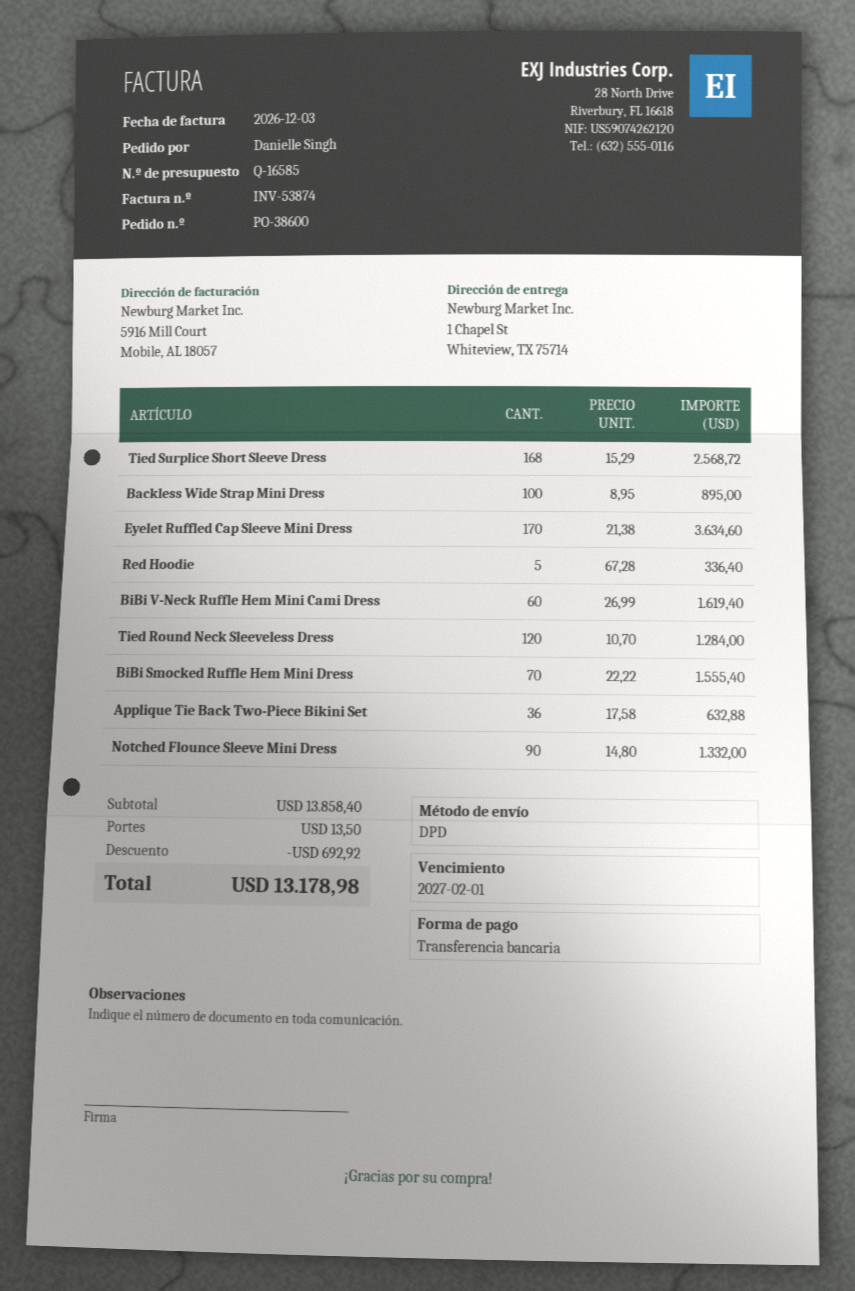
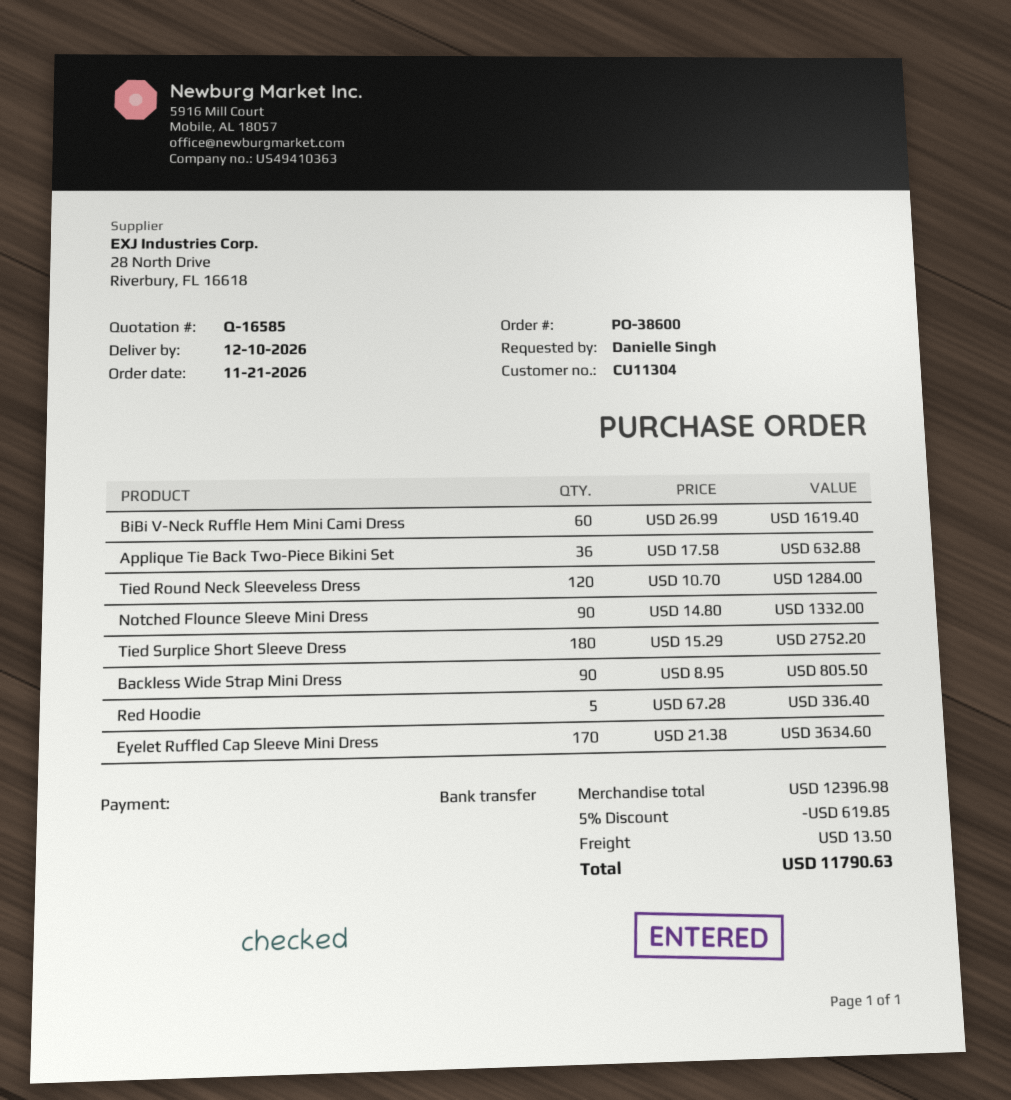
Tied Surplice Short Sleeve Dress: 168 x 15.29 = 2568.72 -> 180 x 15.29 = 2752.20
Backless Wide Strap Mini Dress: 100 x 8.95 = 895.00 -> 90 x 8.95 = 805.50
BiBi Smocked Ruffle Hem Mini Dress: 70 x 22.22 = 1555.40 -> none
subtotal: 13858.40 -> 12396.98
discount: 692.92 -> 619.85
total: 13178.98 -> 11790.63

